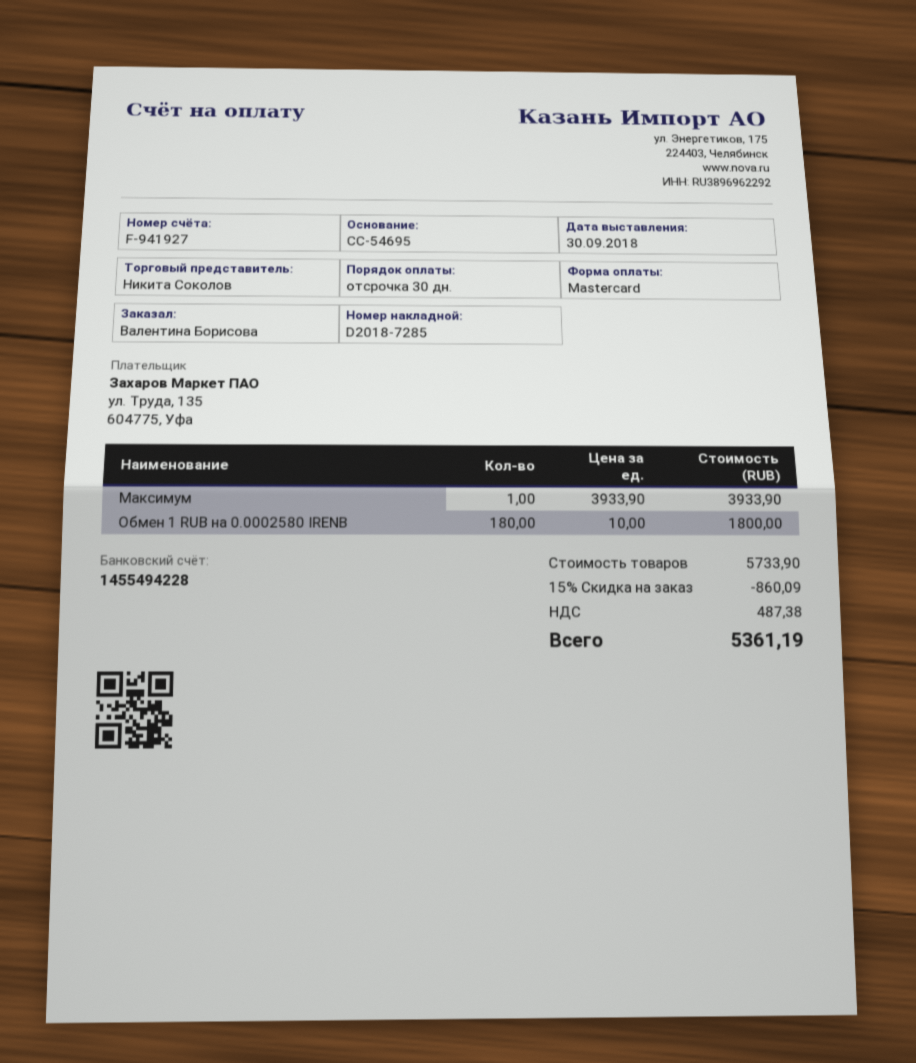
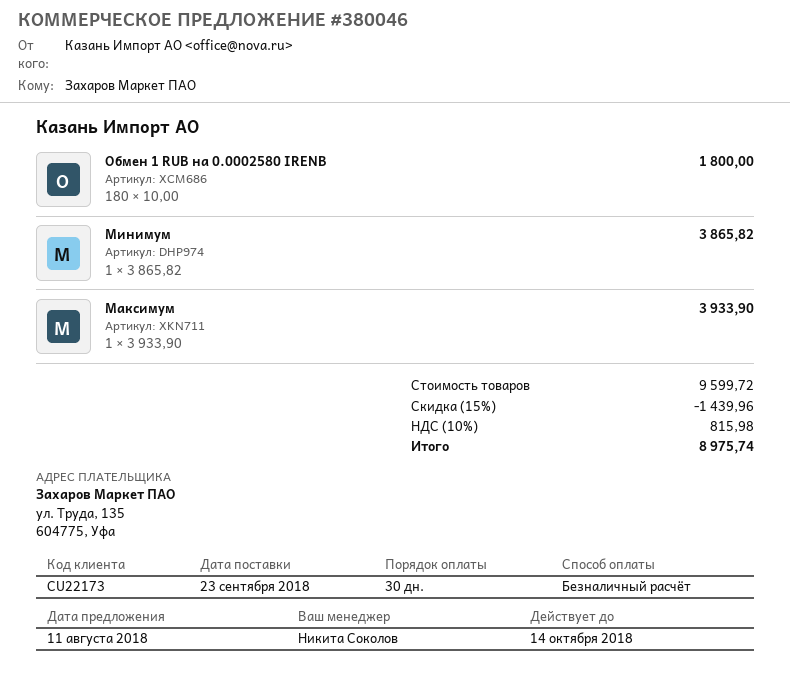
payment method: Mastercard -> bank transfer
Минимум: none -> 1 x 3865.82 = 3865.82
subtotal: 5733.90 -> 9599.72
discount: 15% = 860.09 -> 15% = 1439.96
tax: 487.38 -> 815.98
total: 5361.19 -> 8975.74

